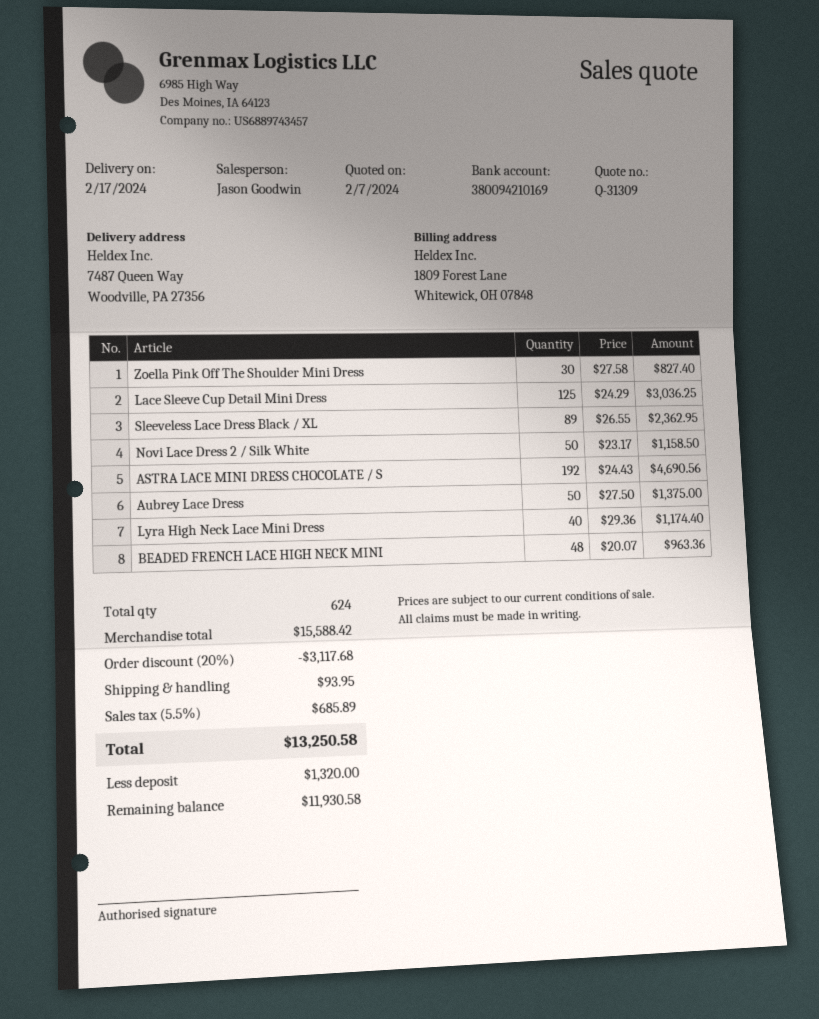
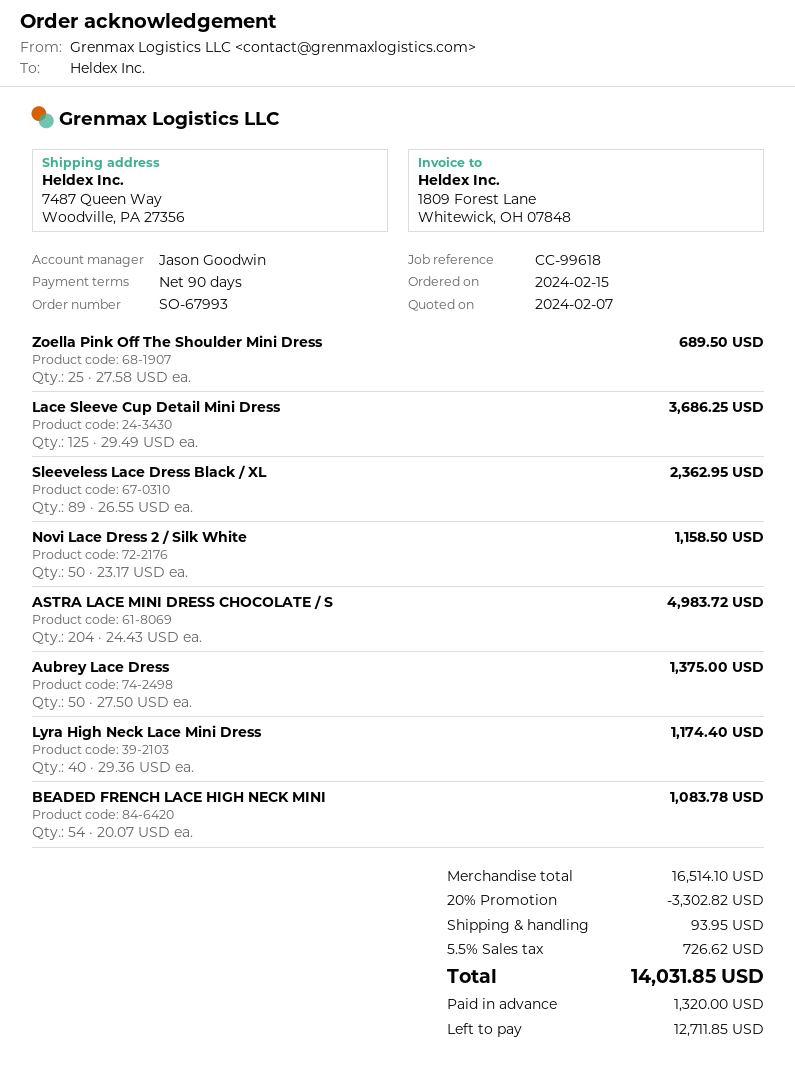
Zoella Pink Off The Shoulder Mini Dress: 30 x 27.58 = 827.40 -> 25 x 27.58 = 689.50
Lace Sleeve Cup Detail Mini Dress: 125 x 24.29 = 3036.25 -> 125 x 29.49 = 3686.25
ASTRA LACE MINI DRESS CHOCOLATE / S: 192 x 24.43 = 4690.56 -> 204 x 24.43 = 4983.72
BEADED FRENCH LACE HIGH NECK MINI: 48 x 20.07 = 963.36 -> 54 x 20.07 = 1083.78
subtotal: 15588.42 -> 16514.10
discount: 20% = 3117.68 -> 20% = 3302.82
tax: 5.5% = 685.89 -> 5.5% = 726.62
total: 13250.58 -> 14031.85
balance: 11930.58 -> 12711.85

